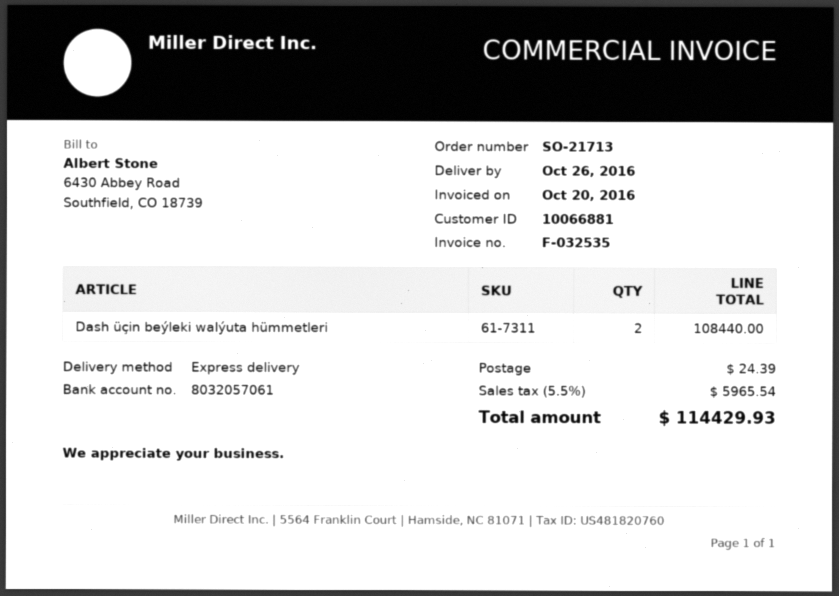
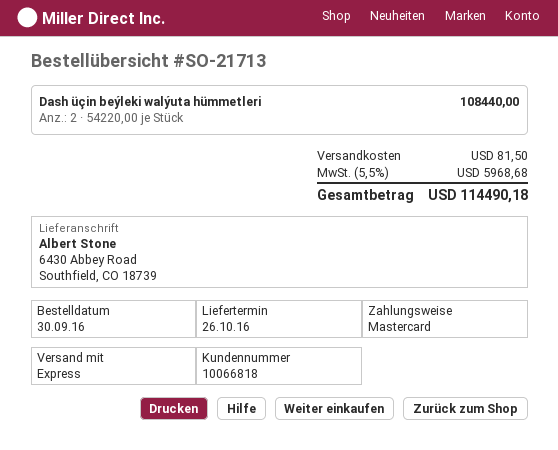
customer number: 10066881 -> 10066818
shipping: 24.39 -> 81.50
tax: 5.5% = 5965.54 -> 5.5% = 5968.68
total: 114429.93 -> 114490.18

